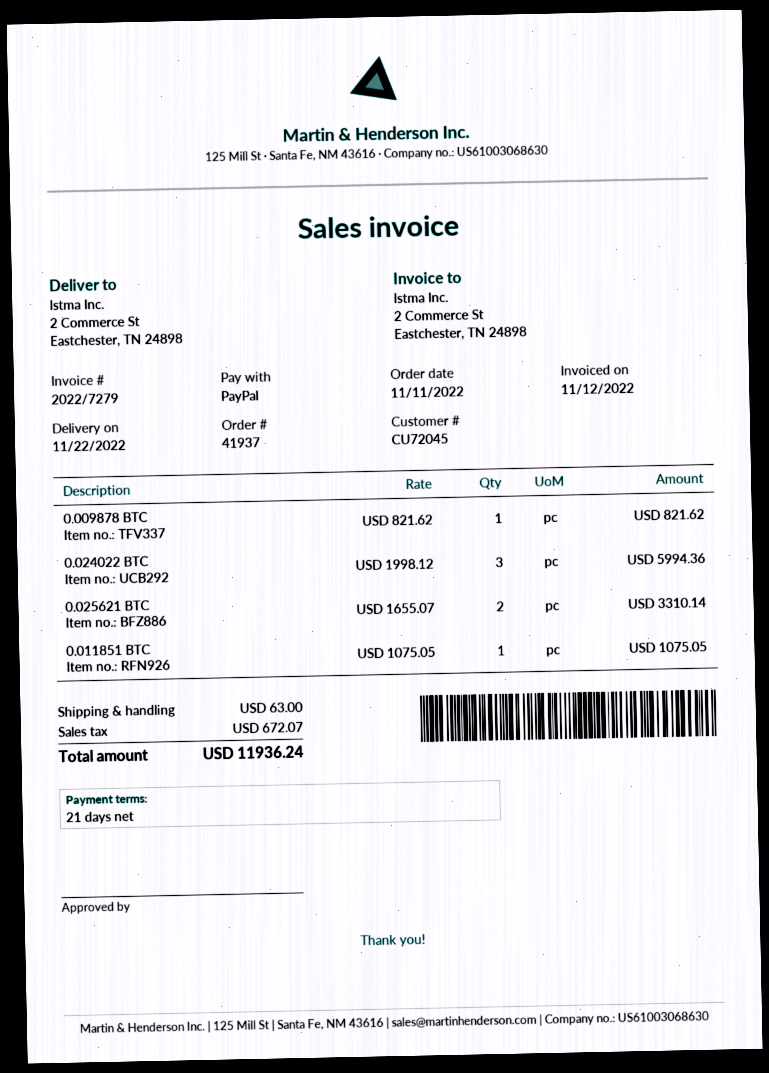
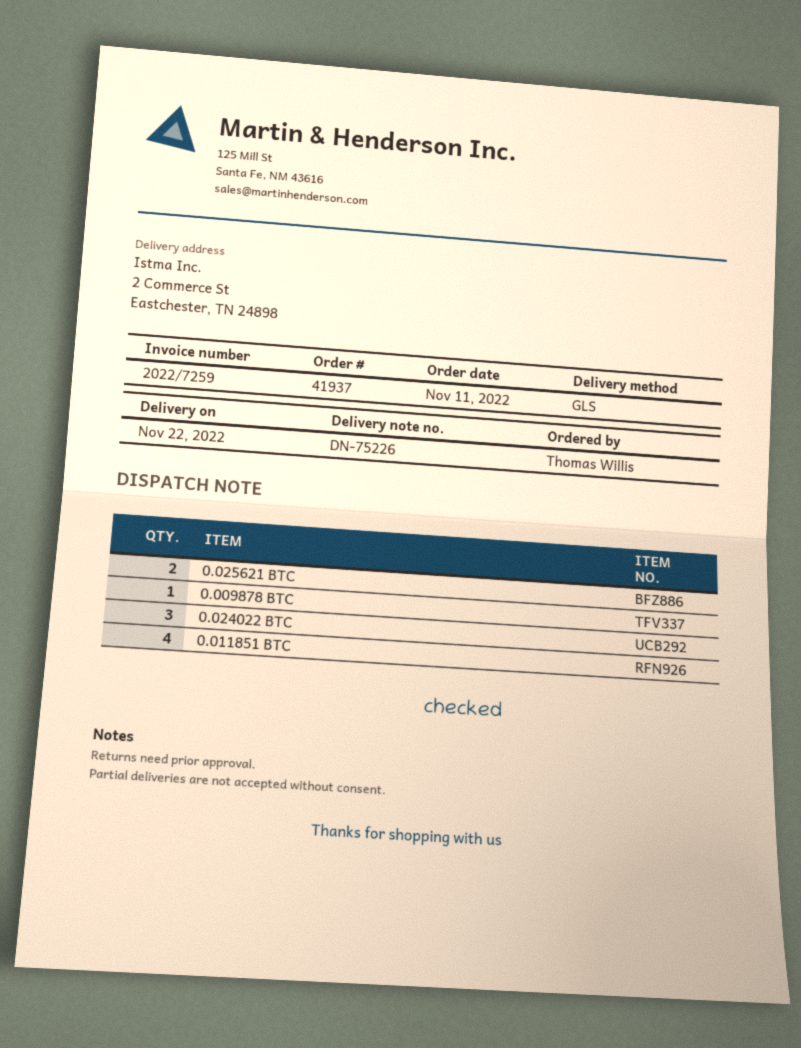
invoice number: 2022/7279 -> 2022/7259
0.011851 BTC: 1 -> 4

